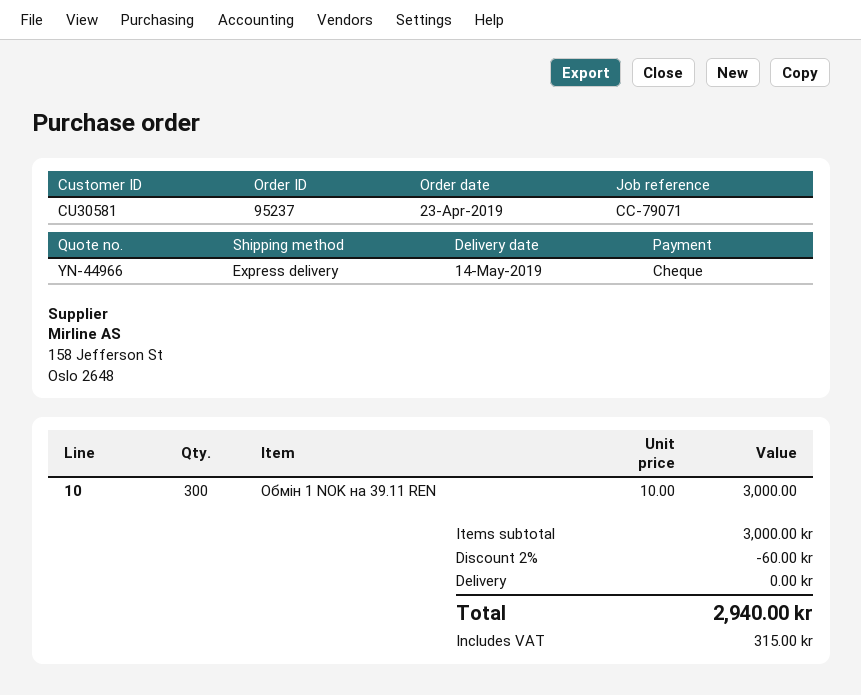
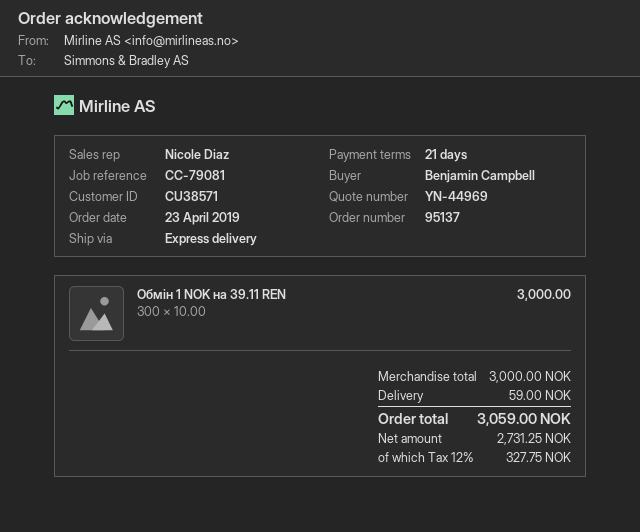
quote number: YN-44966 -> YN-44969
order number: 95237 -> 95137
customer number: CU30581 -> CU38571
reference: CC-79071 -> CC-79081
discount: 2% = 60.00 -> none
shipping: 0.00 -> 59.00
tax: 315.00 -> 327.75
total: 2940.00 -> 3059.00

